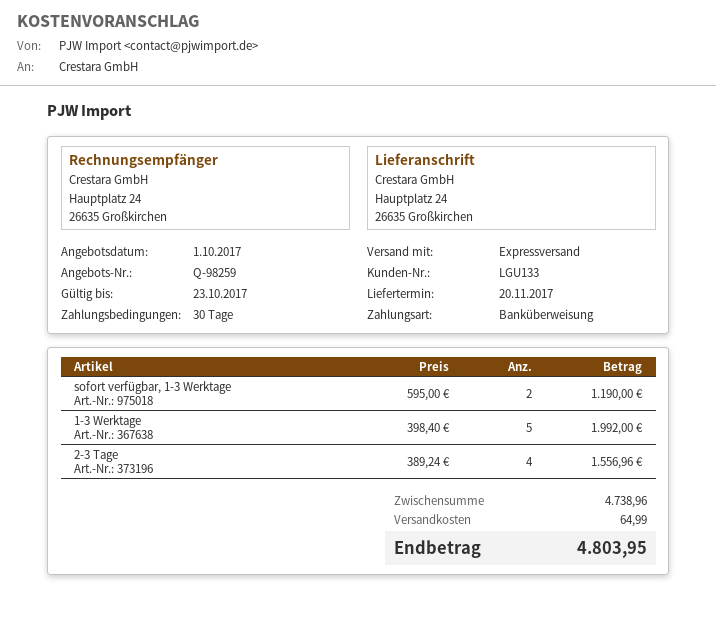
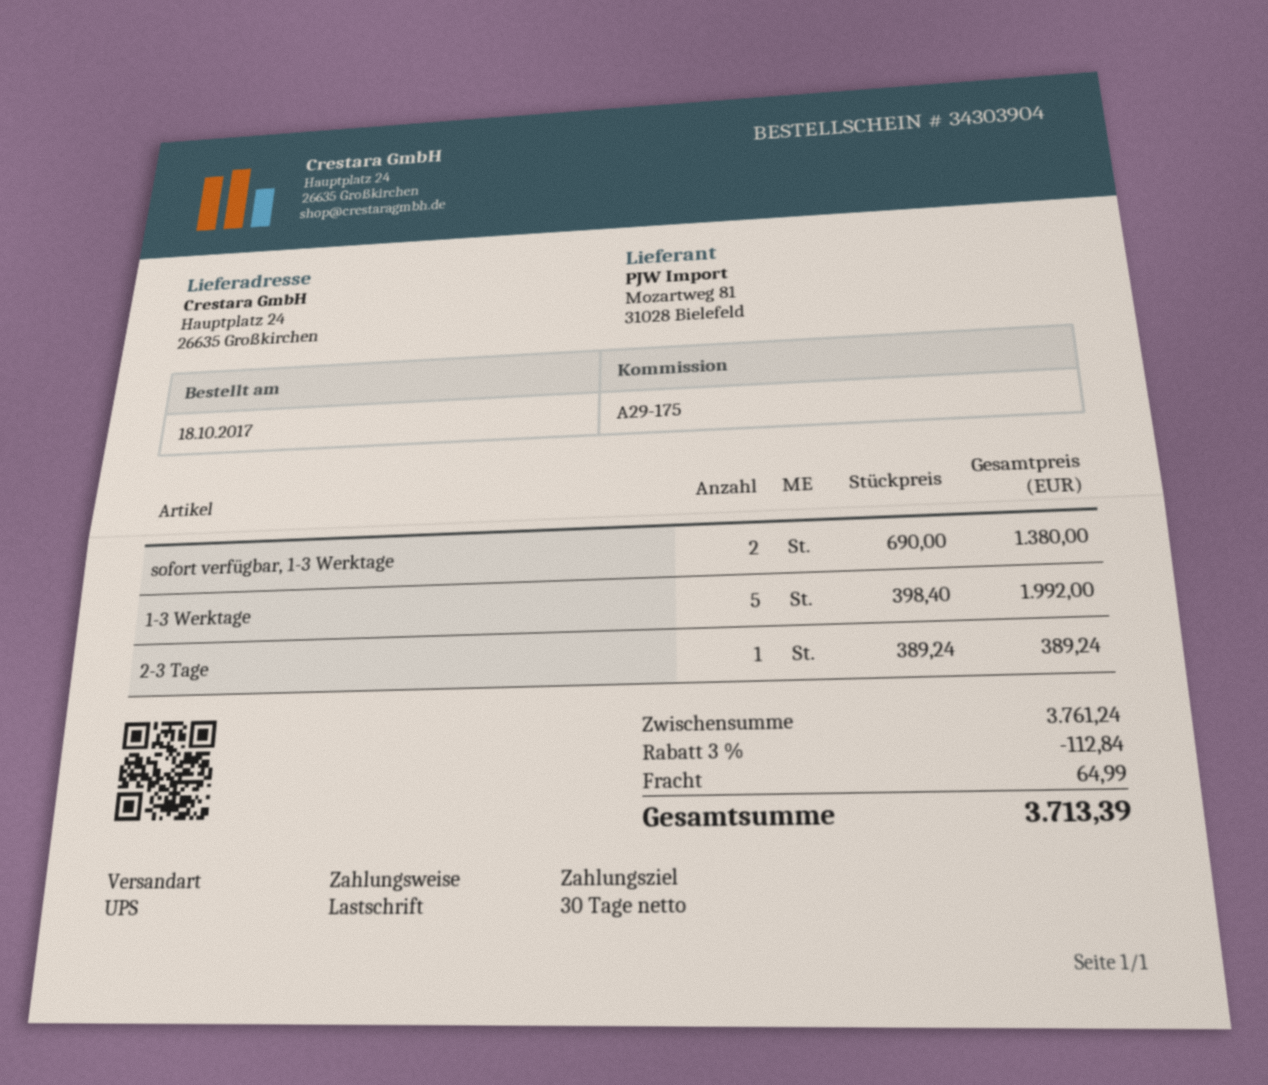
payment method: bank transfer -> direct debit
shipping method: express -> UPS
sofort verfügbar, 1-3 Werktage: 2 x 595.00 = 1190.00 -> 2 x 690.00 = 1380.00
2-3 Tage: 4 x 389.24 = 1556.96 -> 1 x 389.24 = 389.24
subtotal: 4738.96 -> 3761.24
discount: none -> 3% = 112.84
total: 4803.95 -> 3713.39

